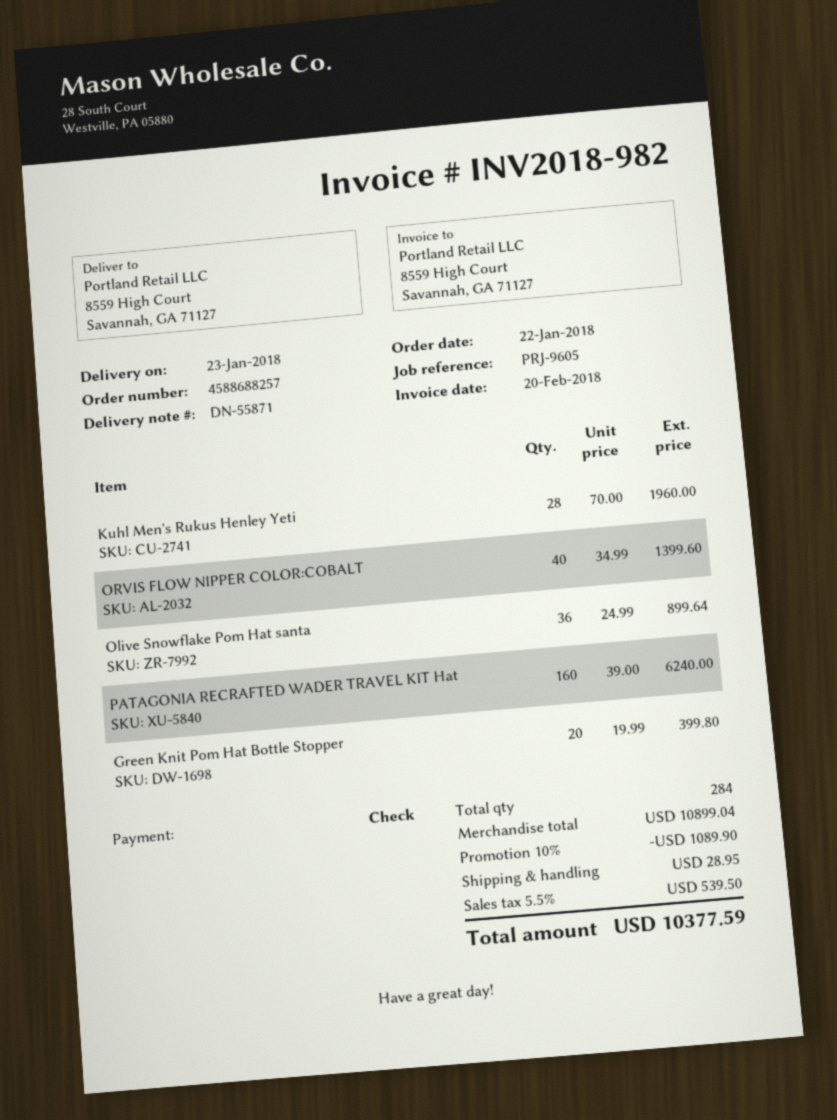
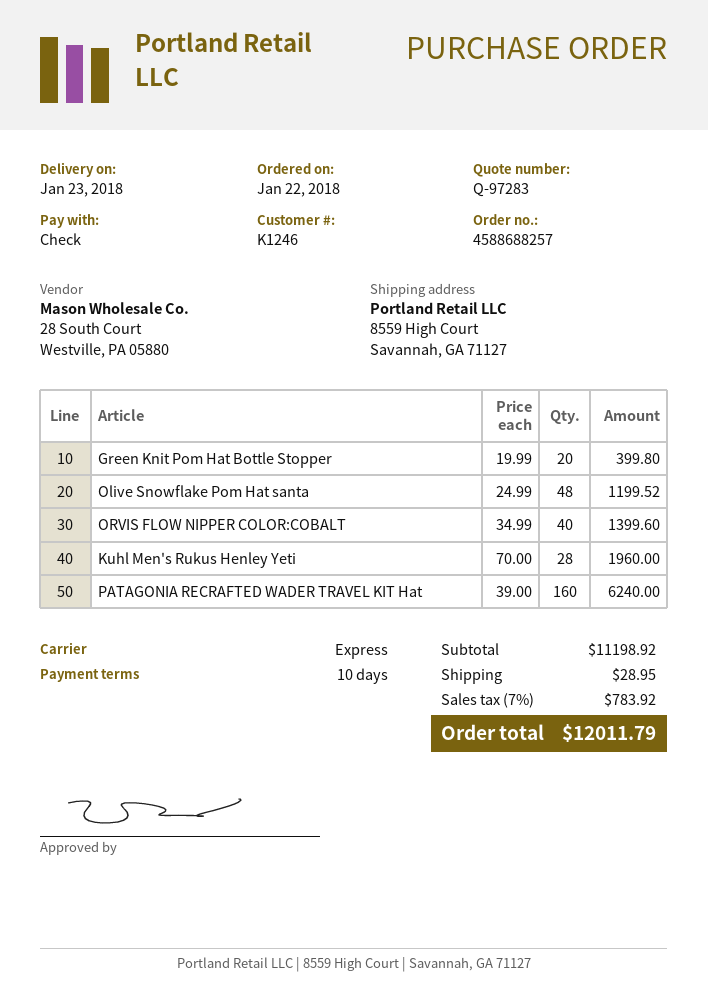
Olive Snowflake Pom Hat santa: 36 x 24.99 = 899.64 -> 48 x 24.99 = 1199.52
subtotal: 10899.04 -> 11198.92
discount: 10% = 1089.90 -> none
tax: 5.5% = 539.50 -> 7% = 783.92
total: 10377.59 -> 12011.79

